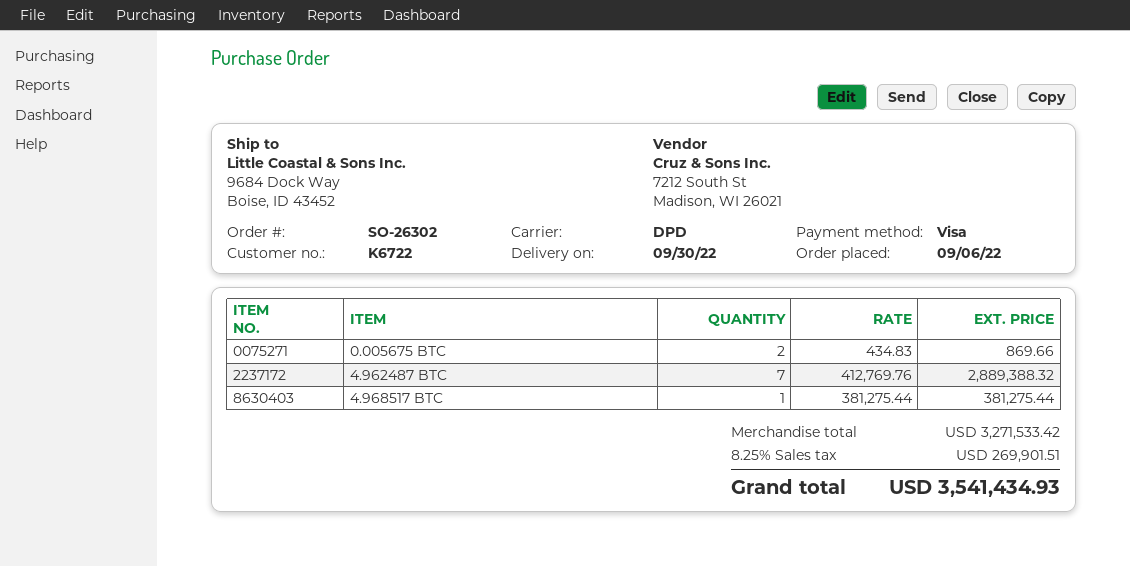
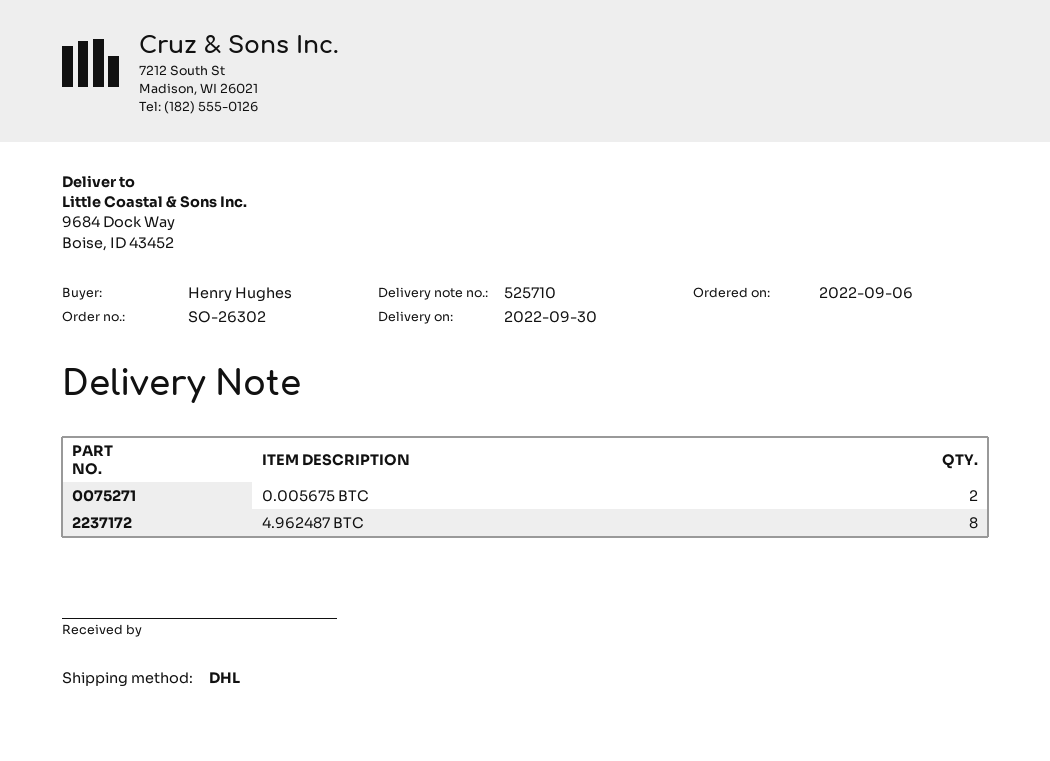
shipping method: DPD -> DHL
4.962487 BTC: 7 -> 8
4.968517 BTC: 1 -> none

